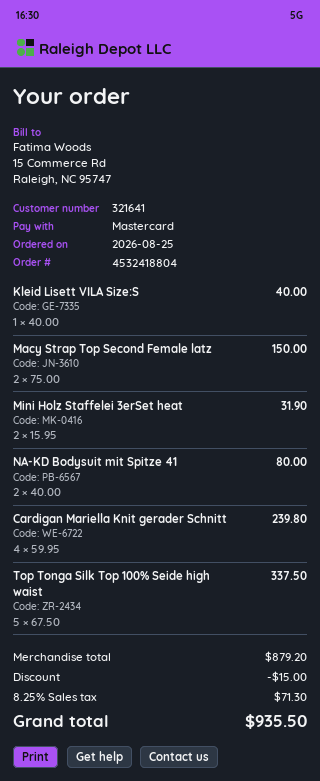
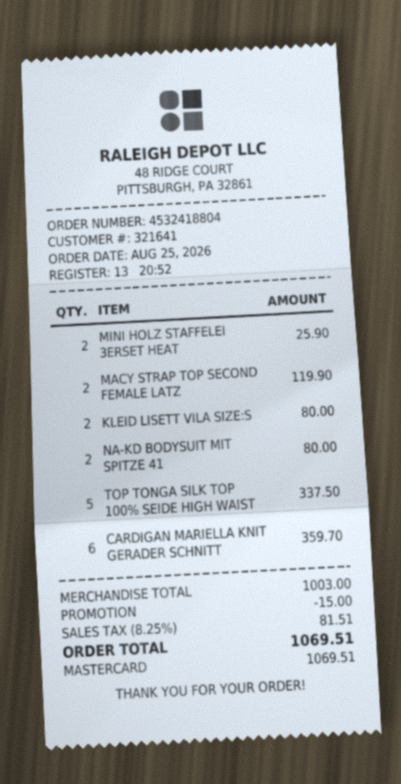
Kleid Lisett VILA Size:S: 1 for 40.00 -> 2 for 80.00
Macy Strap Top Second Female latz: 2 for 150.00 -> 2 for 119.90
Mini Holz Staffelei 3erSet heat: 2 for 31.90 -> 2 for 25.90
Cardigan Mariella Knit gerader Schnitt: 4 for 239.80 -> 6 for 359.70
subtotal: 879.20 -> 1003.00
tax: 8.25% = 71.30 -> 8.25% = 81.51
total: 935.50 -> 1069.51

